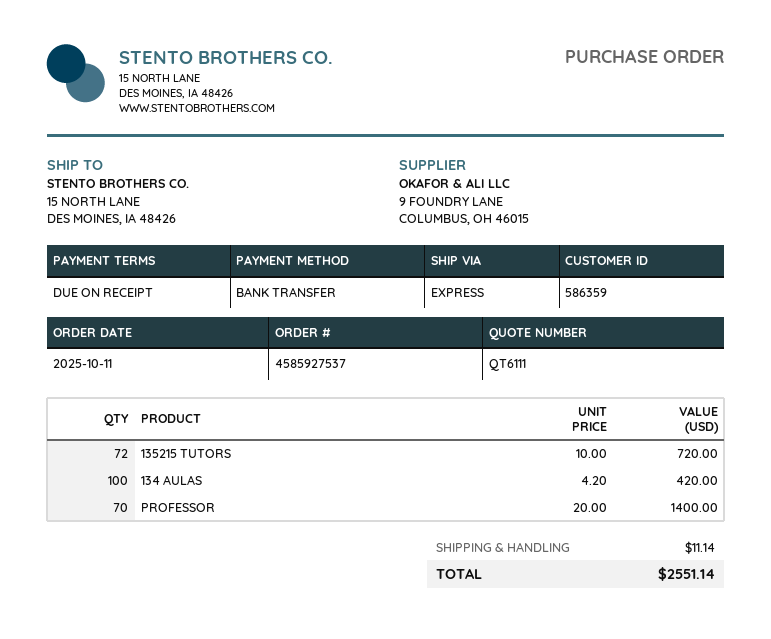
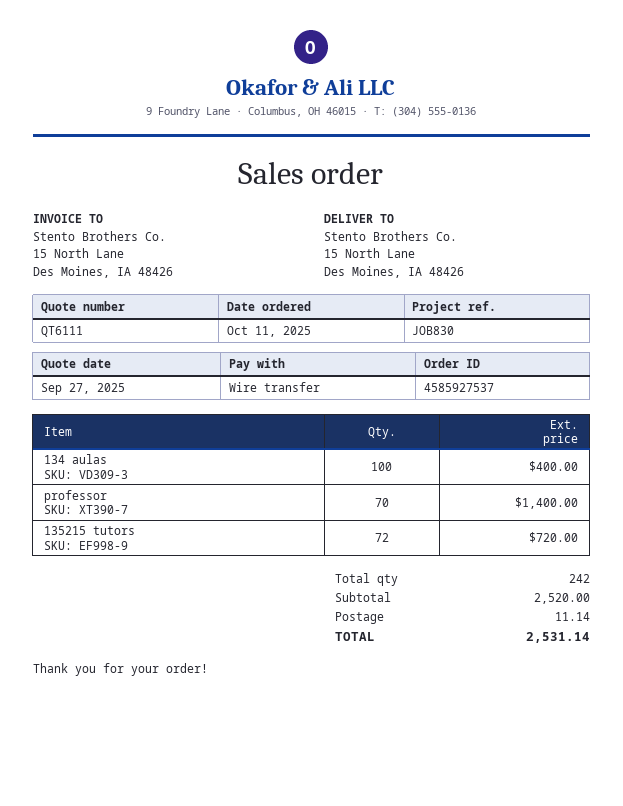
134 AULAS: 100 for 420.00 -> 100 for 400.00
total: 2551.14 -> 2531.14

